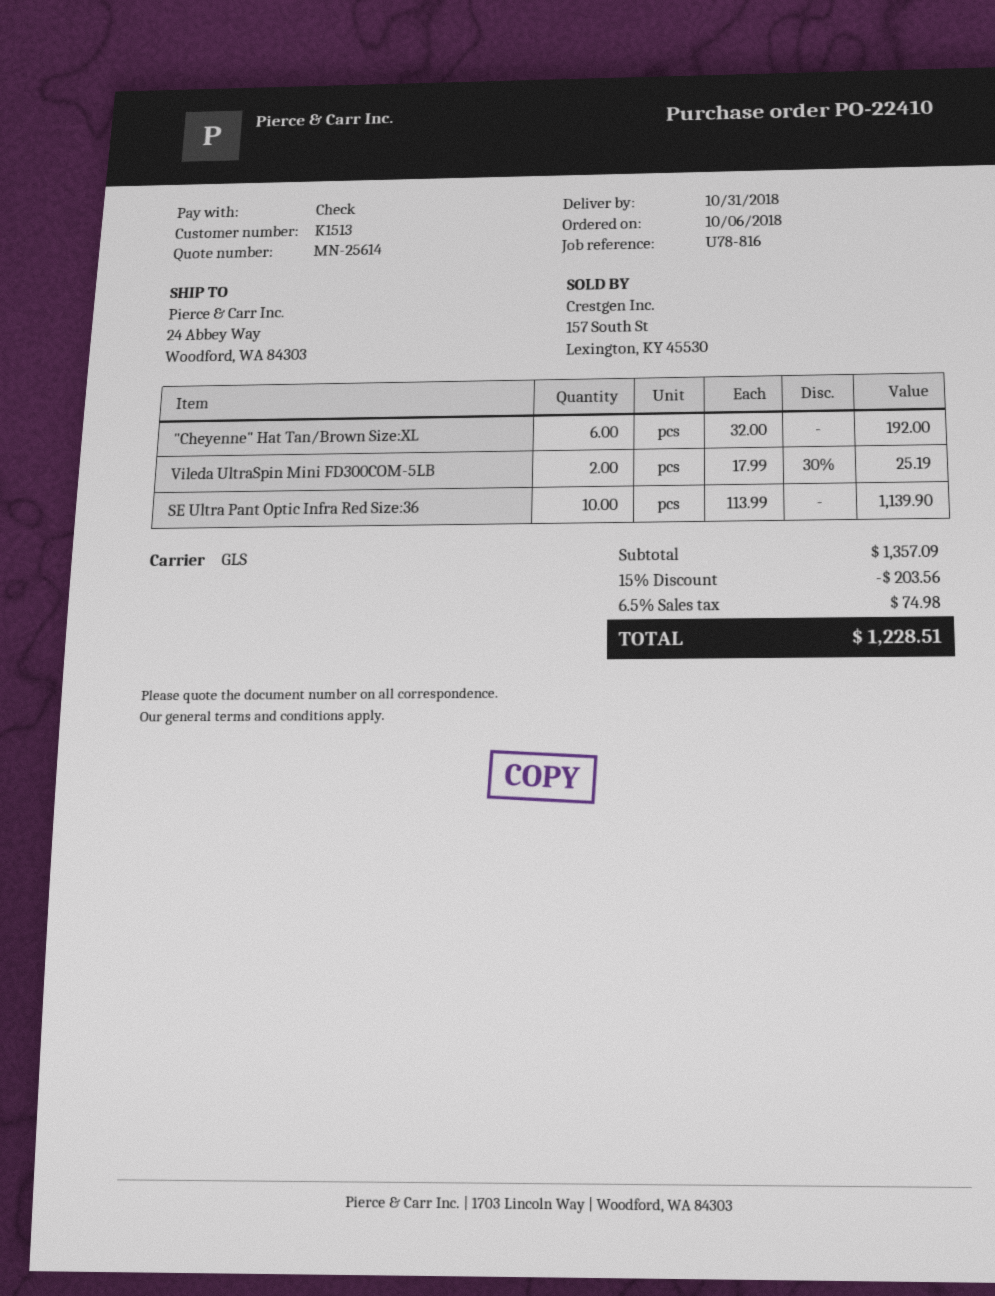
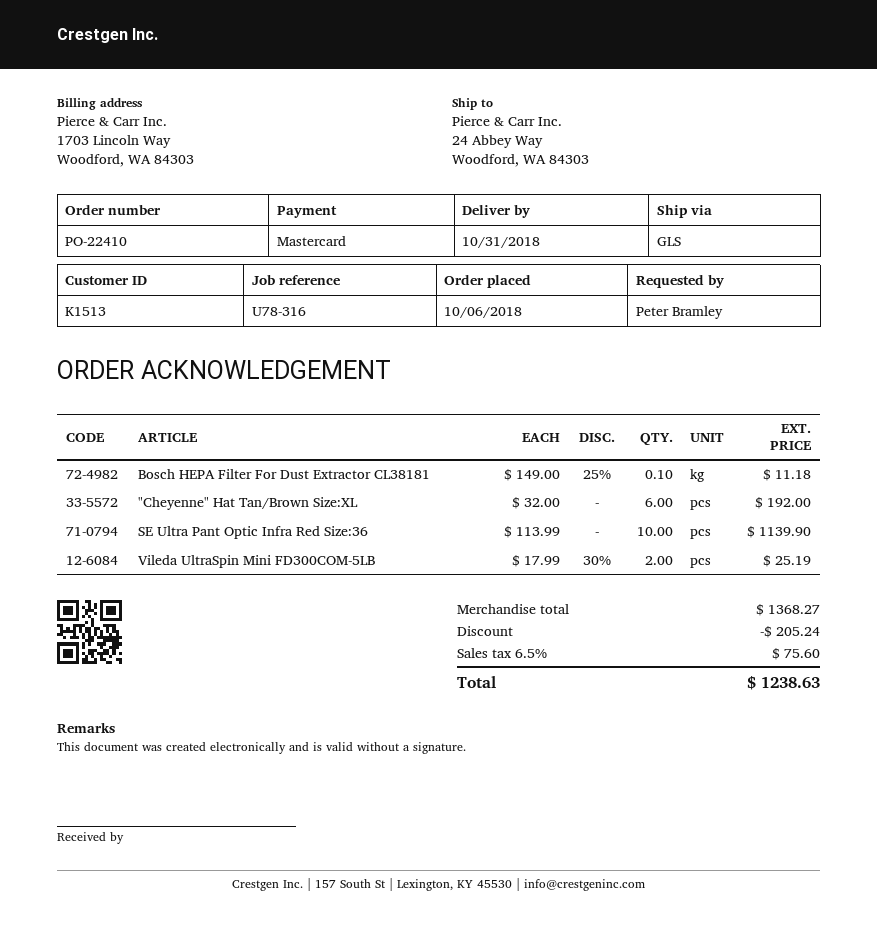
reference: U78-816 -> U78-316
payment method: cheque -> Mastercard
Bosch HEPA Filter For Dust Extractor CL38181: none -> 0.1 x 149.00 - 25% = 11.18
subtotal: 1357.09 -> 1368.27
discount: 203.56 -> 205.24
tax: 6.5% = 74.98 -> 6.5% = 75.60
total: 1228.51 -> 1238.63

